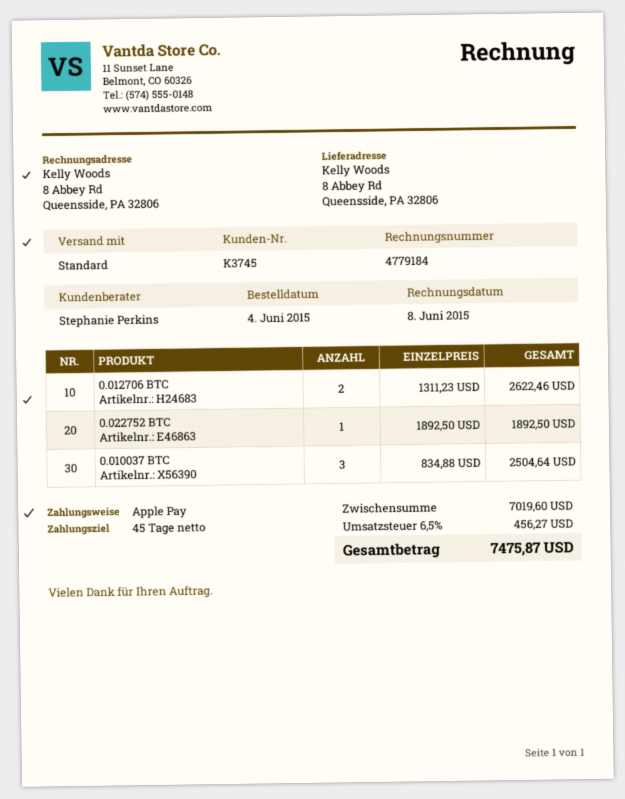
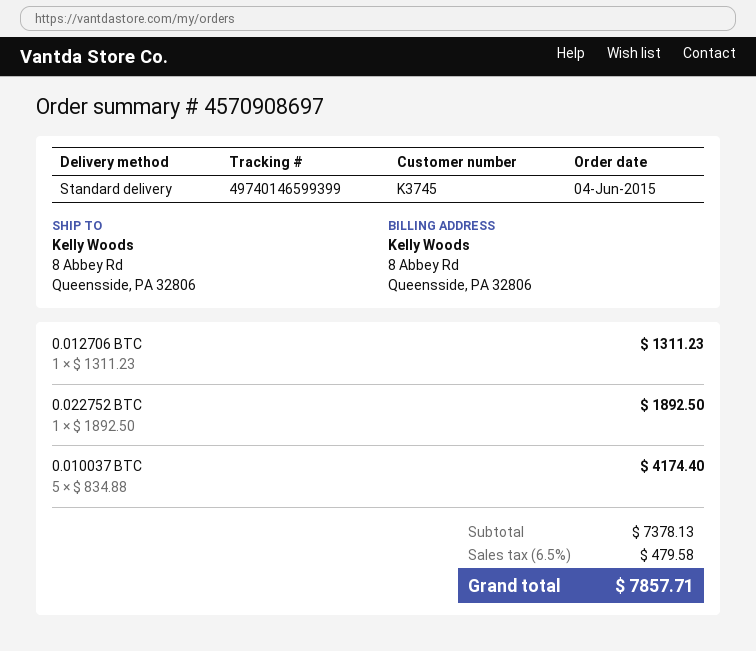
0.012706 BTC: 2 x 1311.23 = 2622.46 -> 1 x 1311.23 = 1311.23
0.010037 BTC: 3 x 834.88 = 2504.64 -> 5 x 834.88 = 4174.40
subtotal: 7019.60 -> 7378.13
tax: 6.5% = 456.27 -> 6.5% = 479.58
total: 7475.87 -> 7857.71

